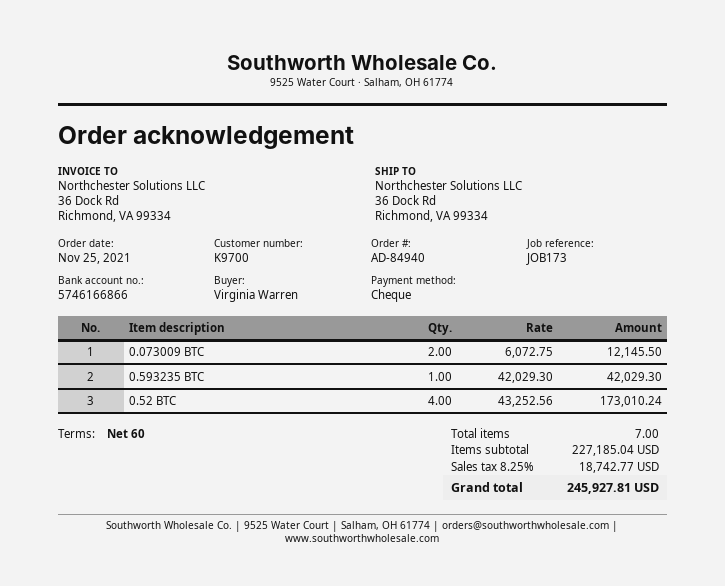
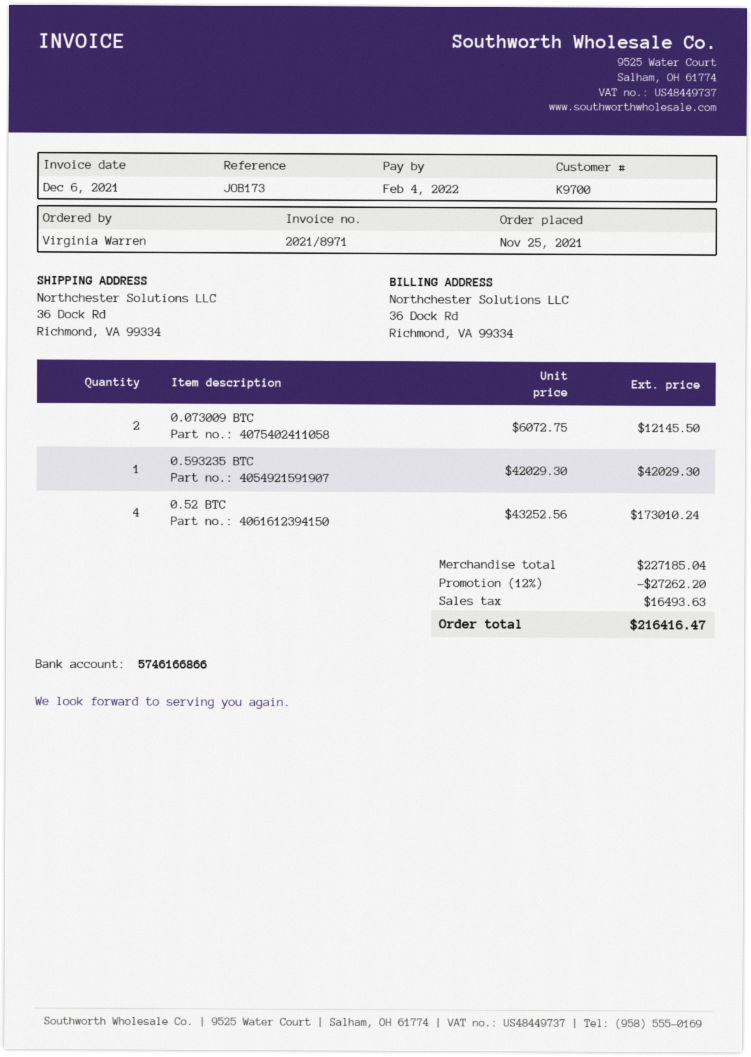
discount: none -> 12% = 27262.20
tax: 18742.77 -> 16493.63
total: 245927.81 -> 216416.47

